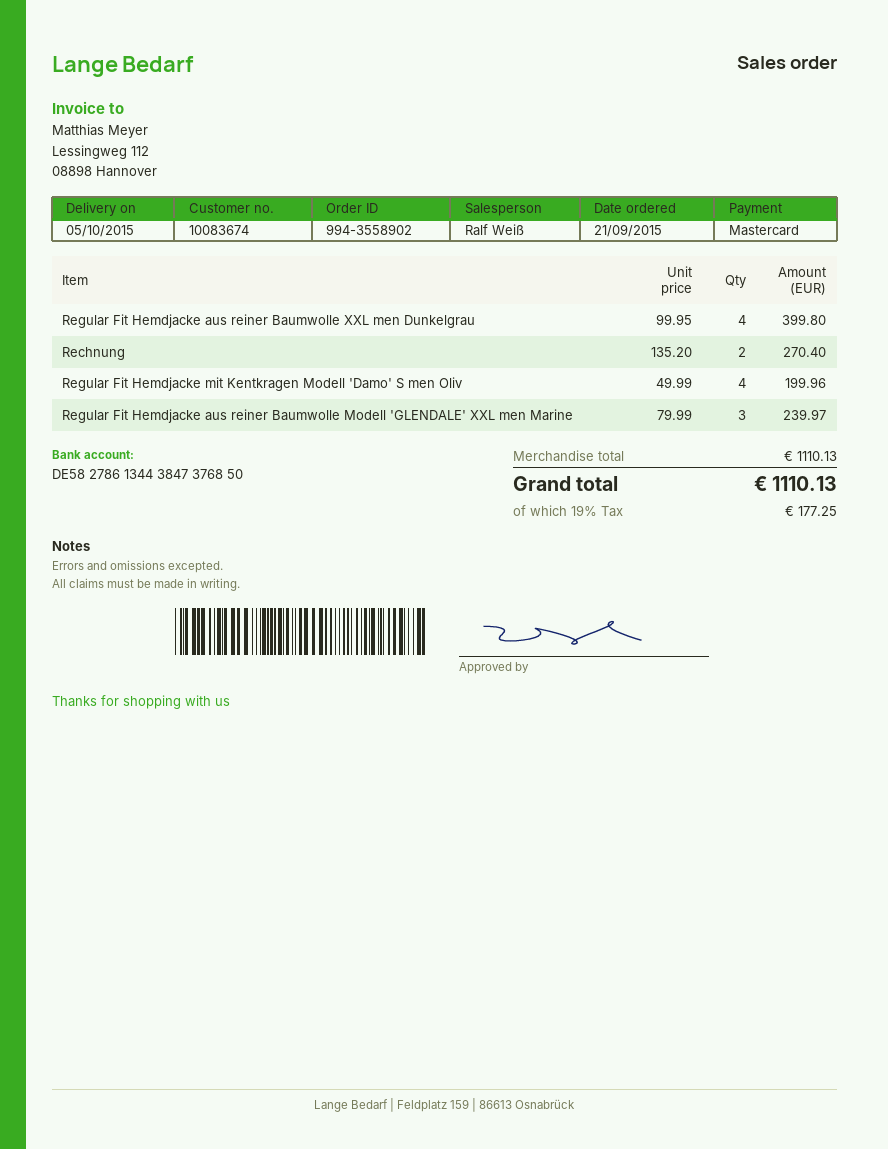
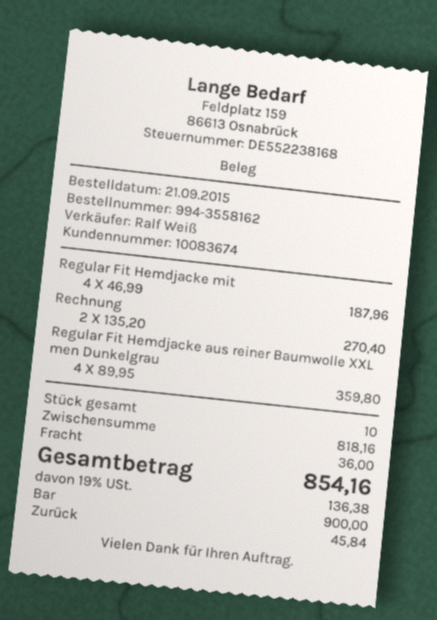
order number: 994-3558902 -> 994-3558162
payment method: Mastercard -> cash
Regular Fit Hemdjacke aus reiner Baumwolle XXL men Dunkelgrau: 4 x 99.95 = 399.80 -> 4 x 89.95 = 359.80
Regular Fit Hemdjacke mit Kentkragen Modell 'Damo' S men Oliv: 4 x 49.99 = 199.96 -> 4 x 46.99 = 187.96
Regular Fit Hemdjacke aus reiner Baumwolle Modell 'GLENDALE' XXL men Marine: 3 x 79.99 = 239.97 -> none
subtotal: 1110.13 -> 818.16
shipping: none -> 36.00
tax: 19% = 177.25 -> 19% = 136.38
total: 1110.13 -> 854.16

